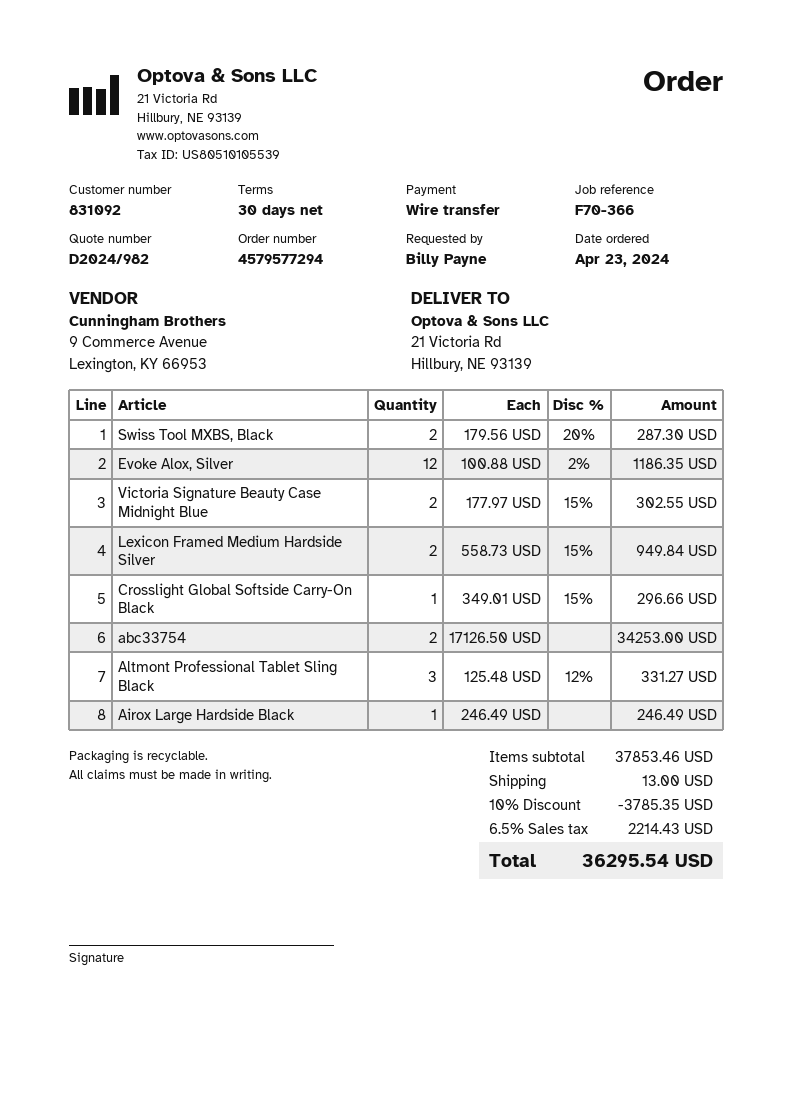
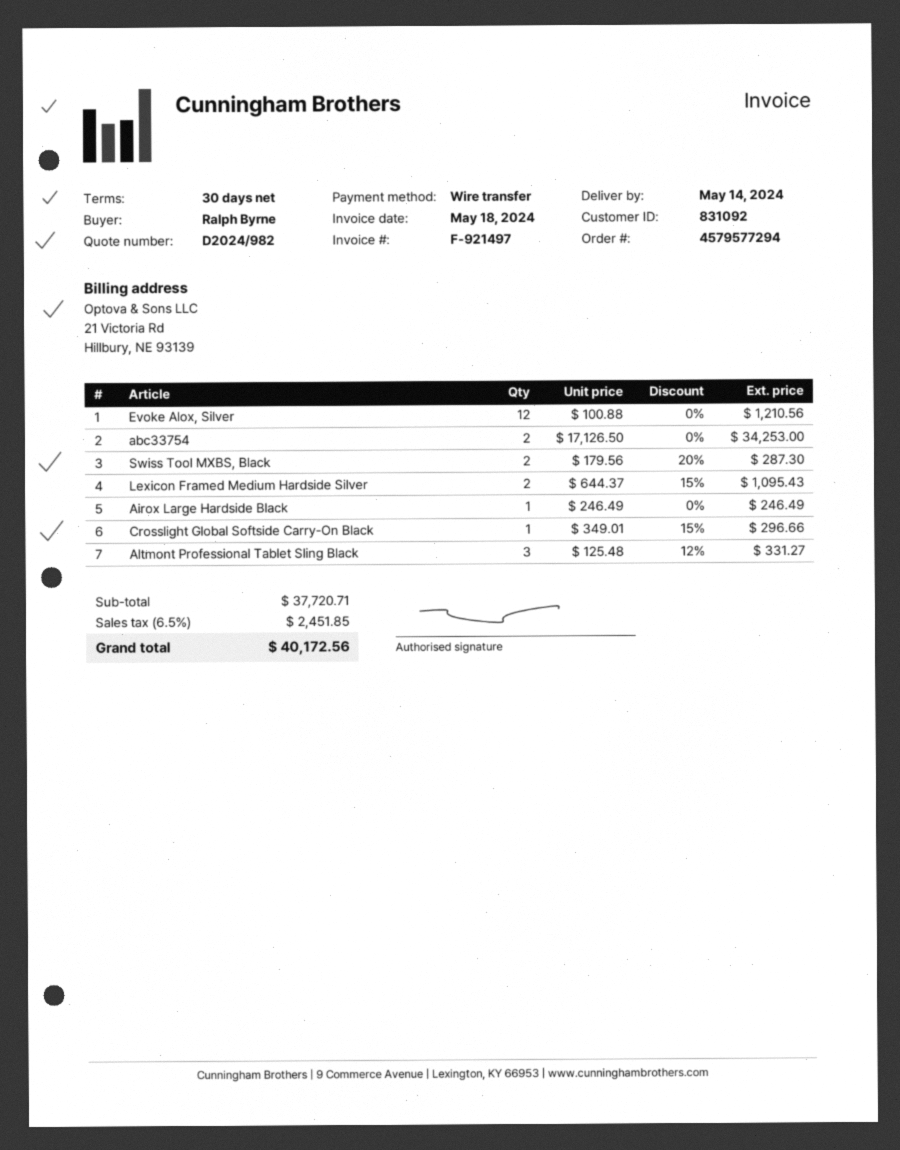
ordered by: Billy Payne -> Ralph Byrne
Evoke Alox, Silver: 12 x 100.88 - 2% = 1186.35 -> 12 x 100.88 = 1210.56
Victoria Signature Beauty Case Midnight Blue: 2 x 177.97 - 15% = 302.55 -> none
Lexicon Framed Medium Hardside Silver: 2 x 558.73 - 15% = 949.84 -> 2 x 644.37 - 15% = 1095.43
subtotal: 37853.46 -> 37720.71
discount: 10% = 3785.35 -> none
shipping: 13.00 -> none
tax: 6.5% = 2214.43 -> 6.5% = 2451.85
total: 36295.54 -> 40172.56

